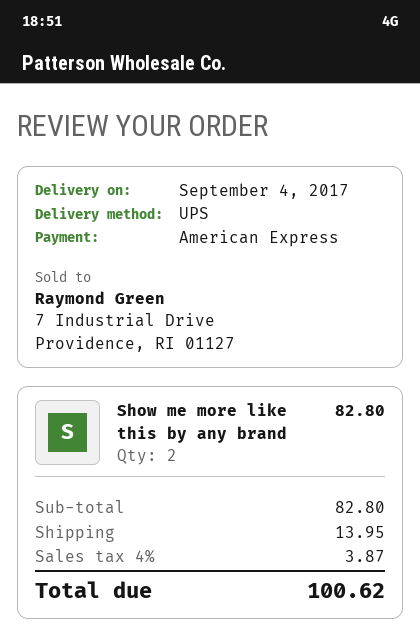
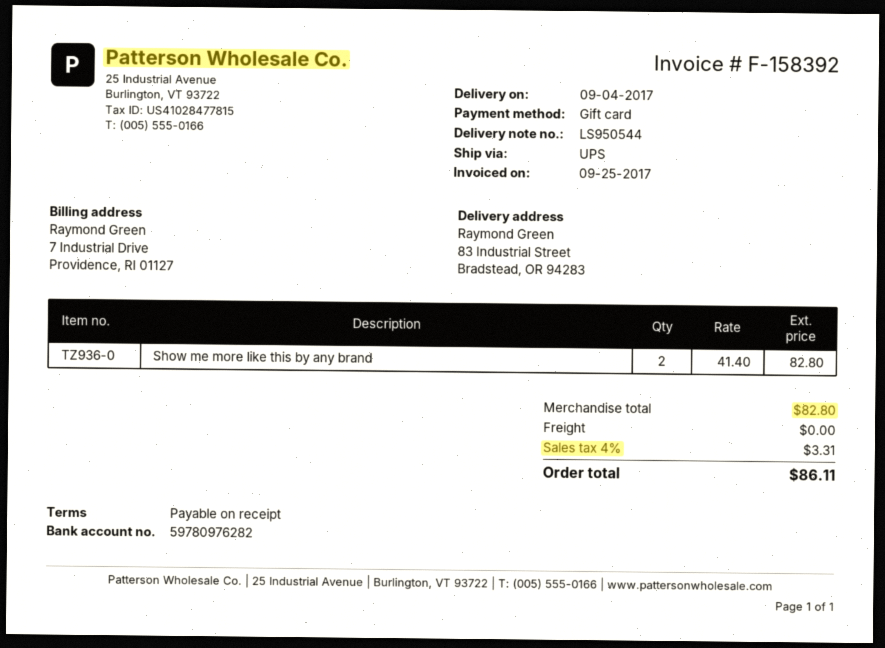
payment method: American Express -> gift card
shipping: 13.95 -> 0.00
tax: 4% = 3.87 -> 4% = 3.31
total: 100.62 -> 86.11

